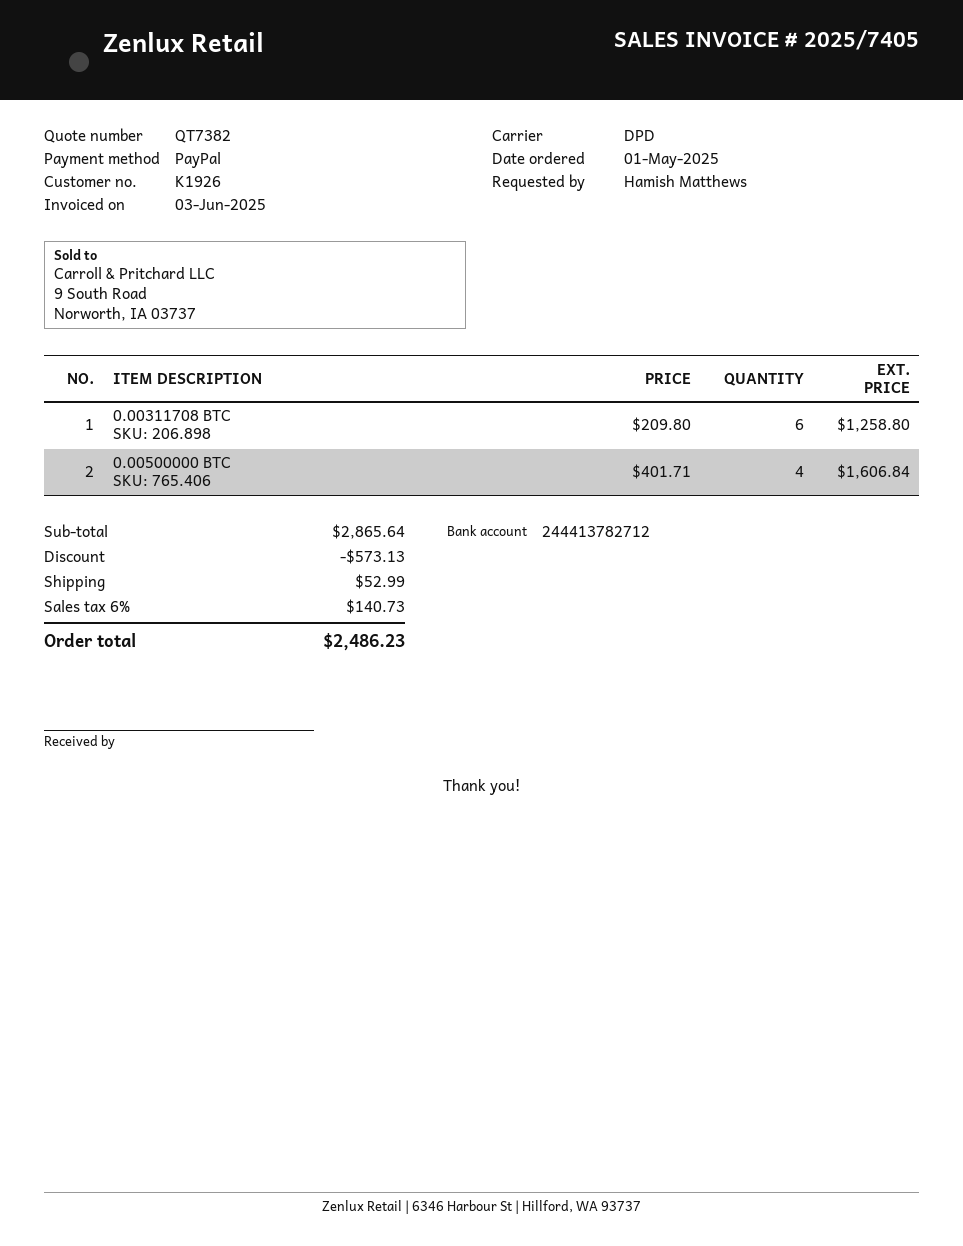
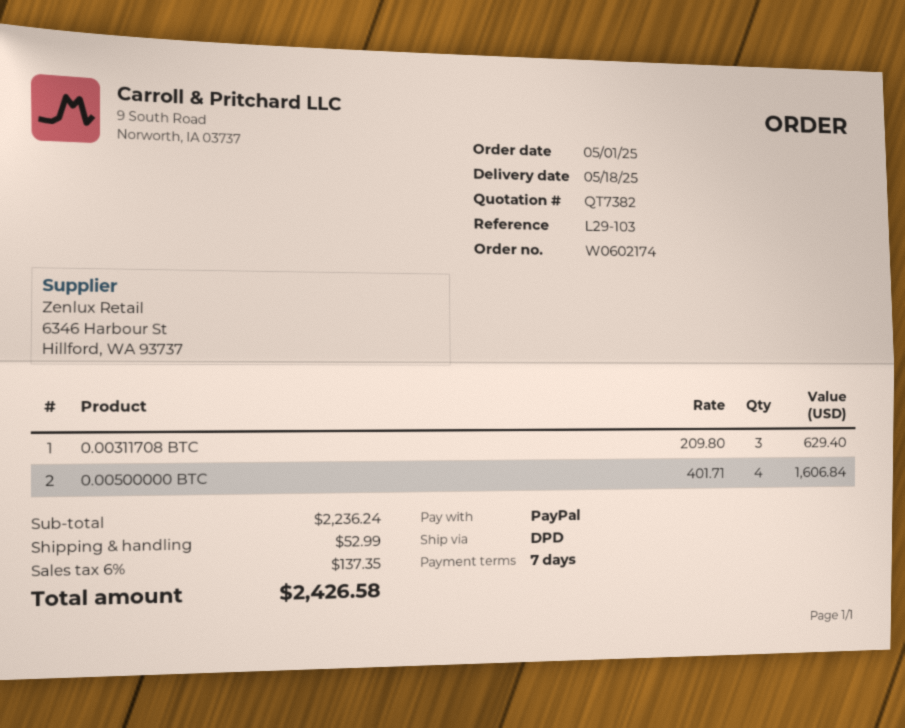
0.00311708 BTC: 6 x 209.80 = 1258.80 -> 3 x 209.80 = 629.40
subtotal: 2865.64 -> 2236.24
discount: 573.13 -> none
tax: 6% = 140.73 -> 6% = 137.35
total: 2486.23 -> 2426.58

